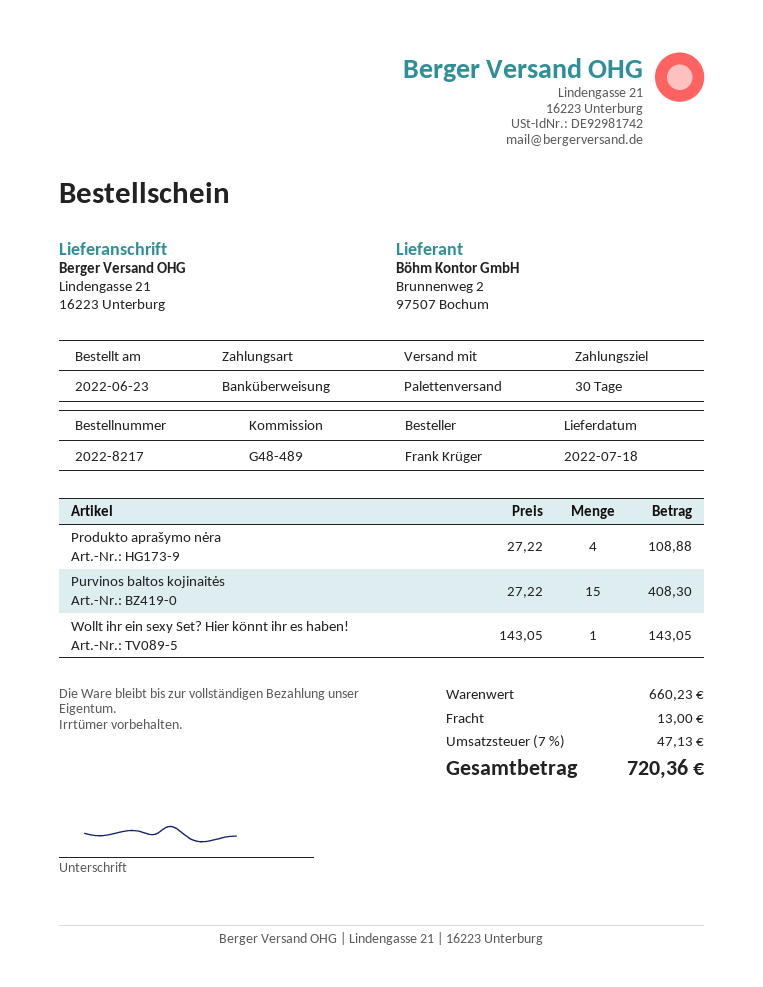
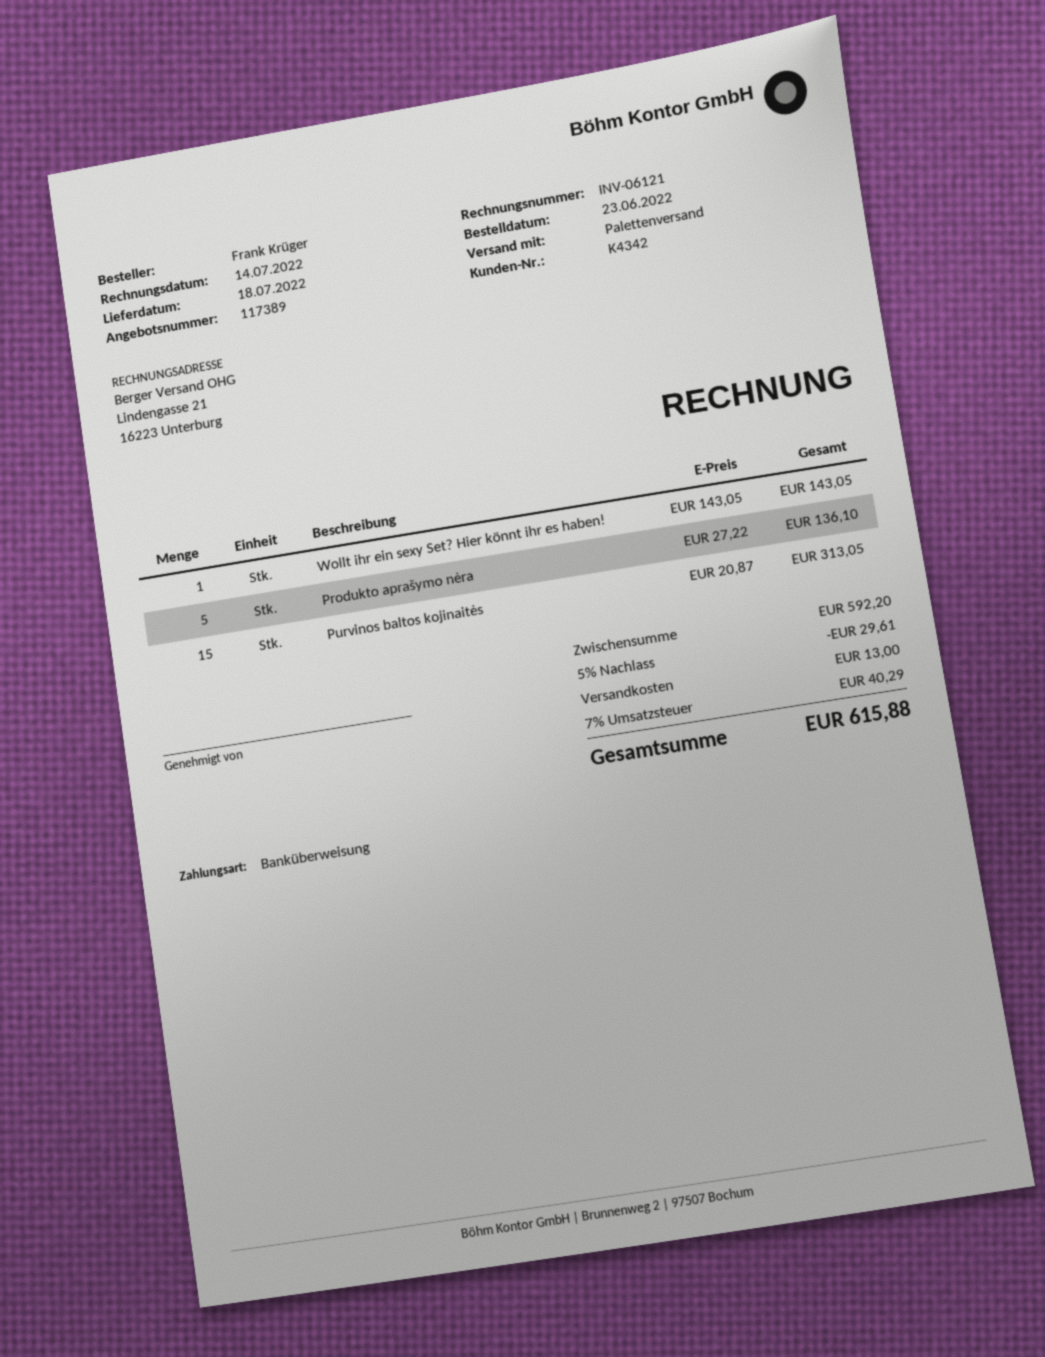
Produkto aprašymo nėra: 4 x 27.22 = 108.88 -> 5 x 27.22 = 136.10
Purvinos baltos kojinaitės: 15 x 27.22 = 408.30 -> 15 x 20.87 = 313.05
subtotal: 660.23 -> 592.20
discount: none -> 5% = 29.61
tax: 7% = 47.13 -> 7% = 40.29
total: 720.36 -> 615.88

